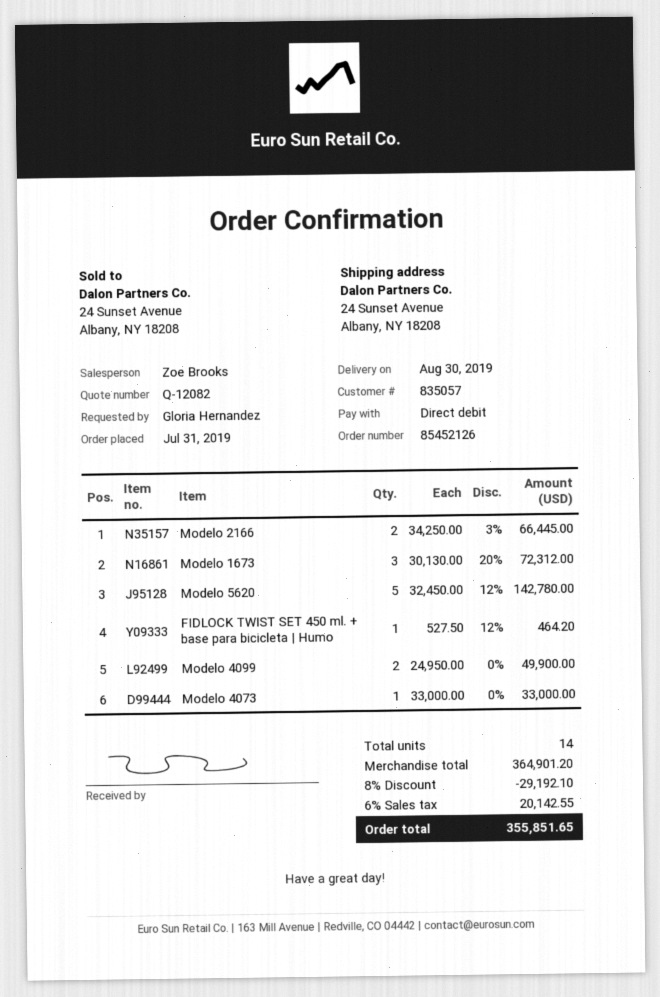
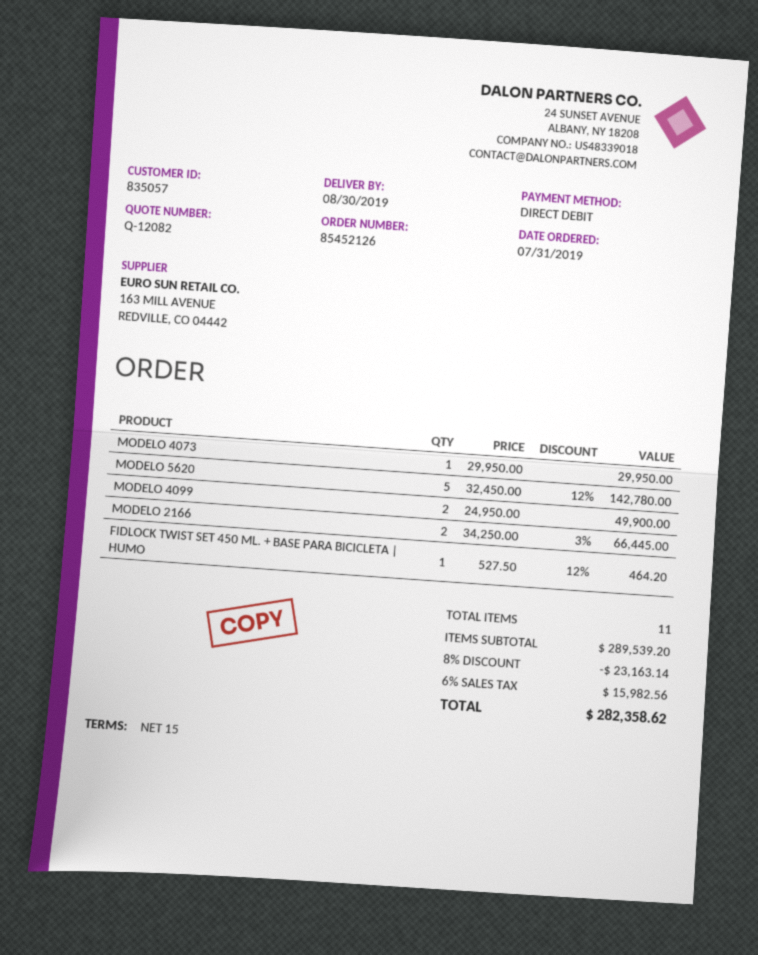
Modelo 1673: 3 x 30130.00 - 20% = 72312.00 -> none
Modelo 4073: 1 x 33000.00 = 33000.00 -> 1 x 29950.00 = 29950.00
total quantity: 14 -> 11
subtotal: 364901.20 -> 289539.20
discount: 8% = 29192.10 -> 8% = 23163.14
tax: 6% = 20142.55 -> 6% = 15982.56
total: 355851.65 -> 282358.62

